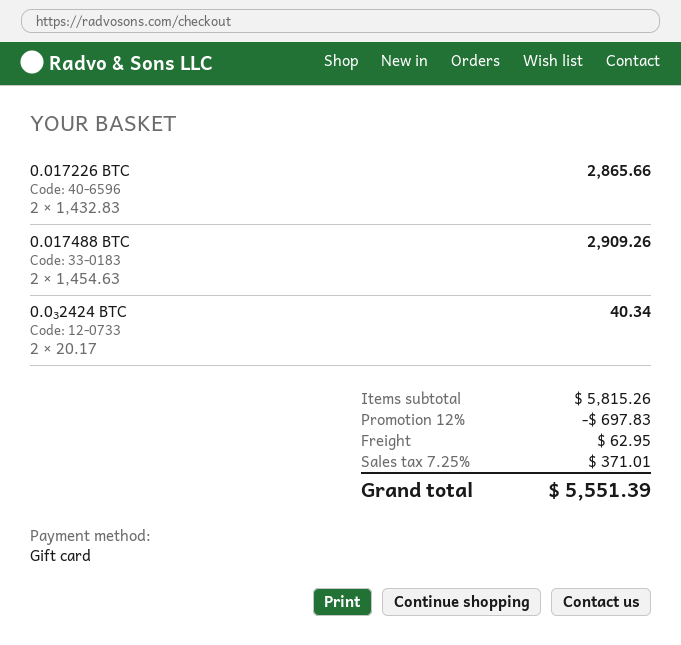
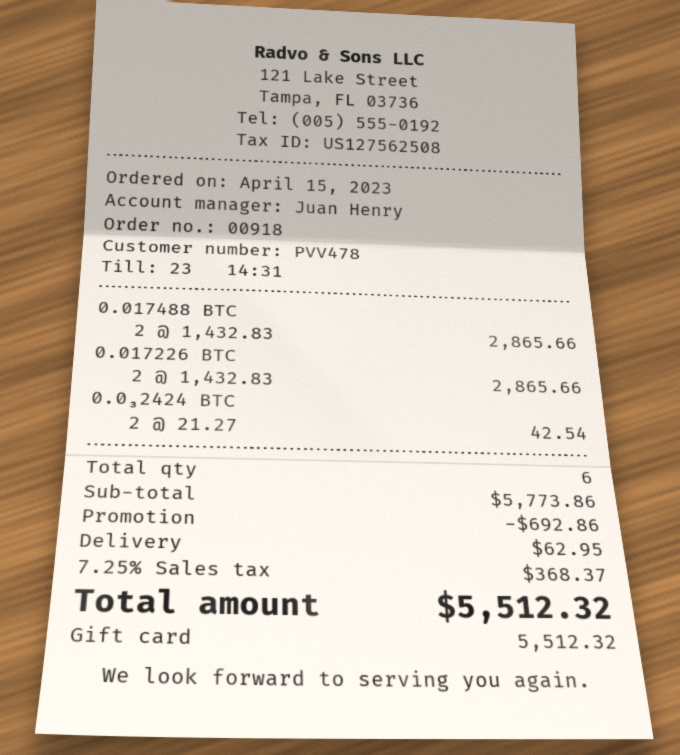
0.017488 BTC: 2 x 1454.63 = 2909.26 -> 2 x 1432.83 = 2865.66
0.0₃2424 BTC: 2 x 20.17 = 40.34 -> 2 x 21.27 = 42.54
subtotal: 5815.26 -> 5773.86
discount: 697.83 -> 692.86
tax: 7.25% = 371.01 -> 7.25% = 368.37
total: 5551.39 -> 5512.32

